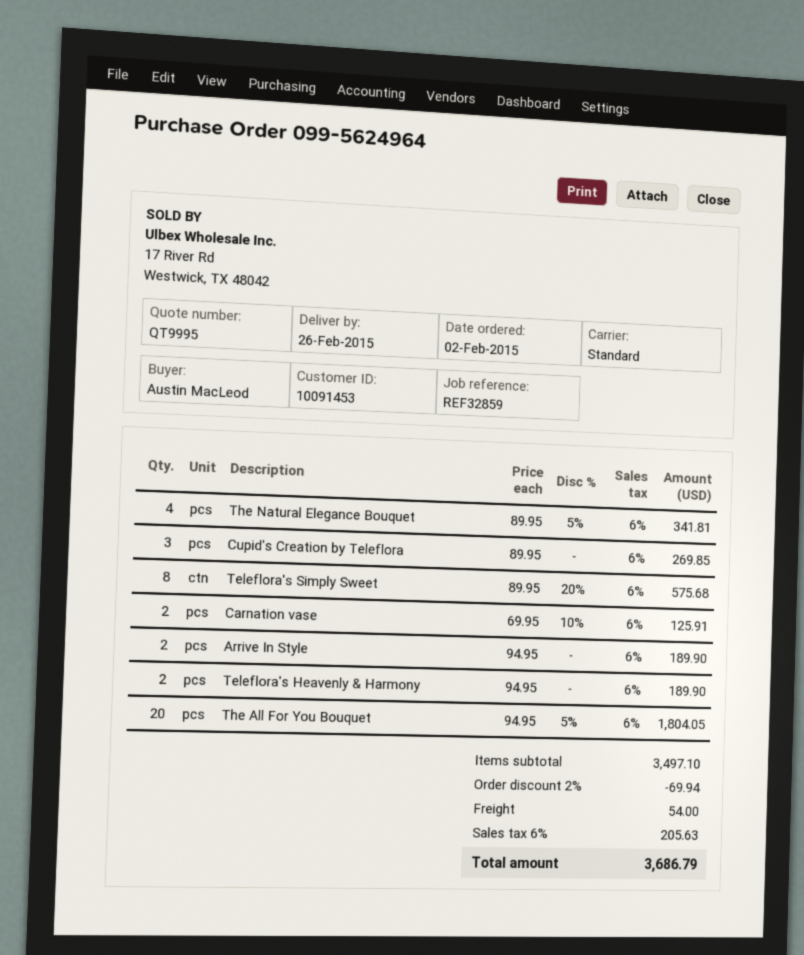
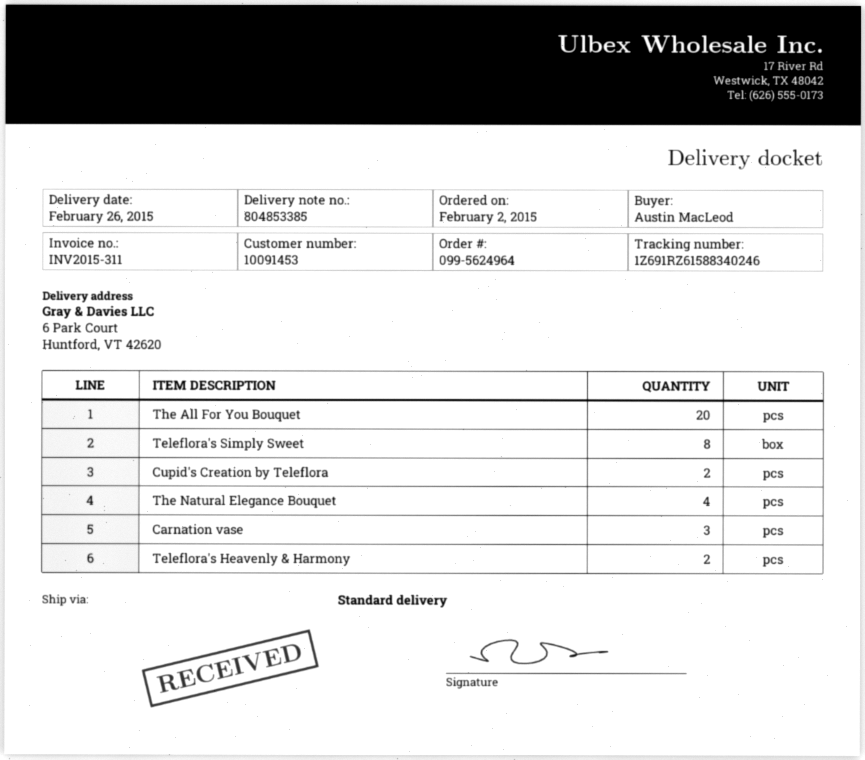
Cupid's Creation by Teleflora: 3 -> 2
Carnation vase: 2 -> 3
Arrive In Style: 2 -> none

